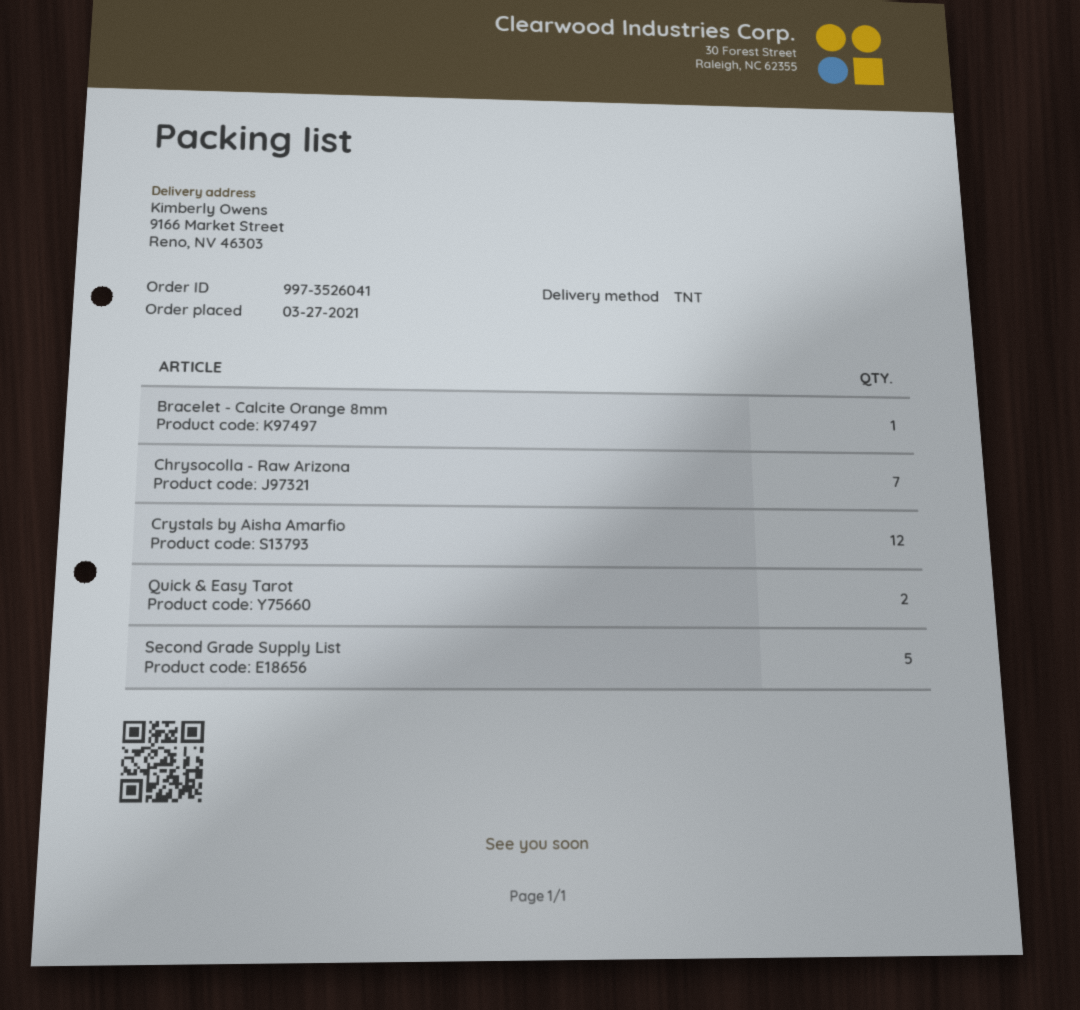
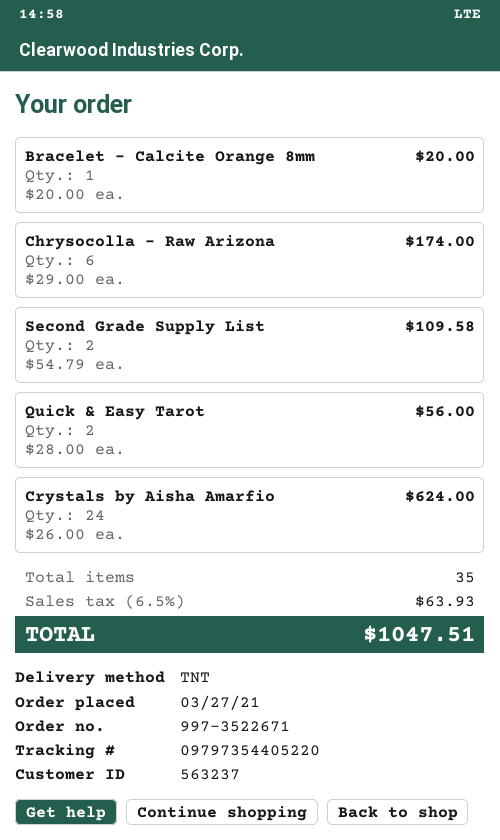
order number: 997-3526041 -> 997-3522671
Chrysocolla - Raw Arizona: 7 -> 6
Crystals by Aisha Amarfio: 12 -> 24
Second Grade Supply List: 5 -> 2

